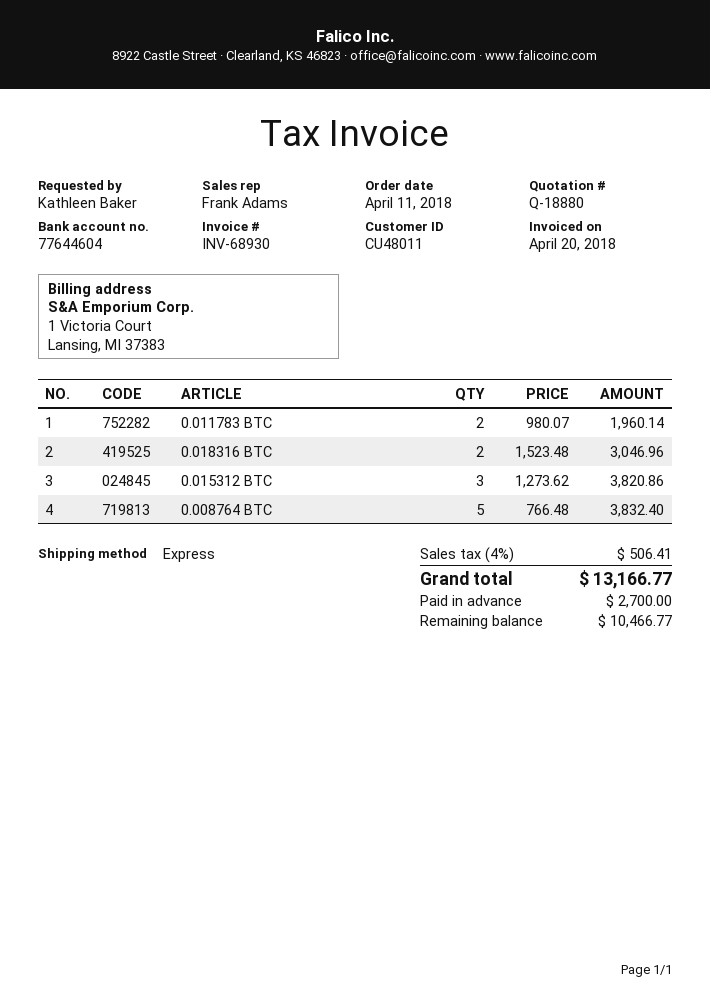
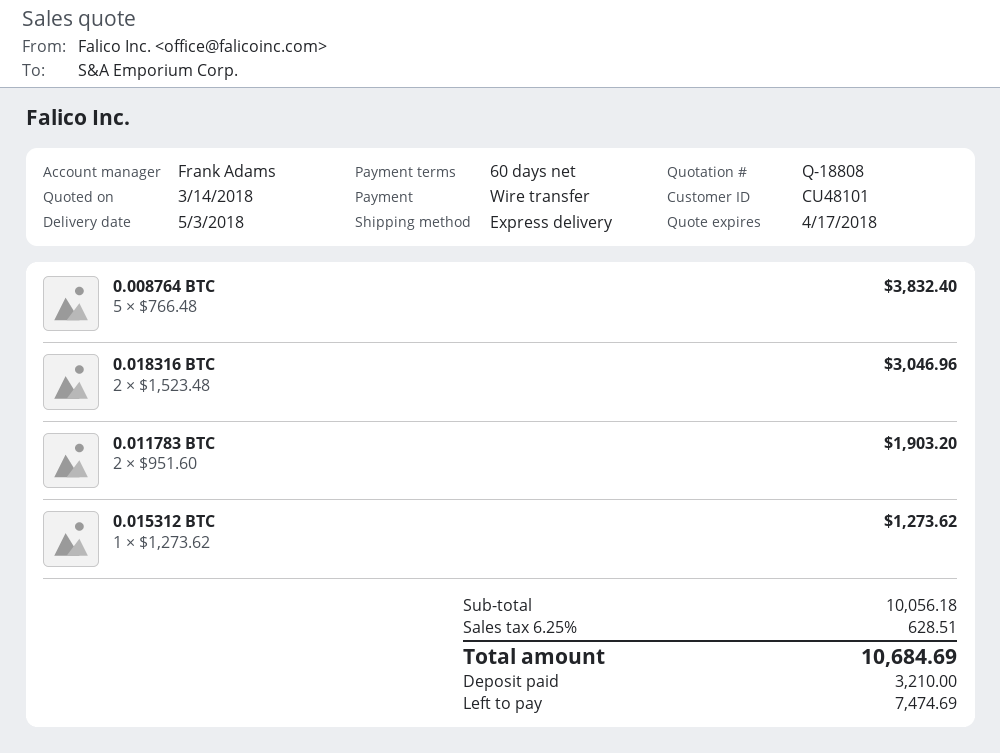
quote number: Q-18880 -> Q-18808
customer number: CU48011 -> CU48101
0.011783 BTC: 2 x 980.07 = 1960.14 -> 2 x 951.60 = 1903.20
0.015312 BTC: 3 x 1273.62 = 3820.86 -> 1 x 1273.62 = 1273.62
tax: 4% = 506.41 -> 6.25% = 628.51
total: 13166.77 -> 10684.69
deposit: 2700.00 -> 3210.00
balance: 10466.77 -> 7474.69

